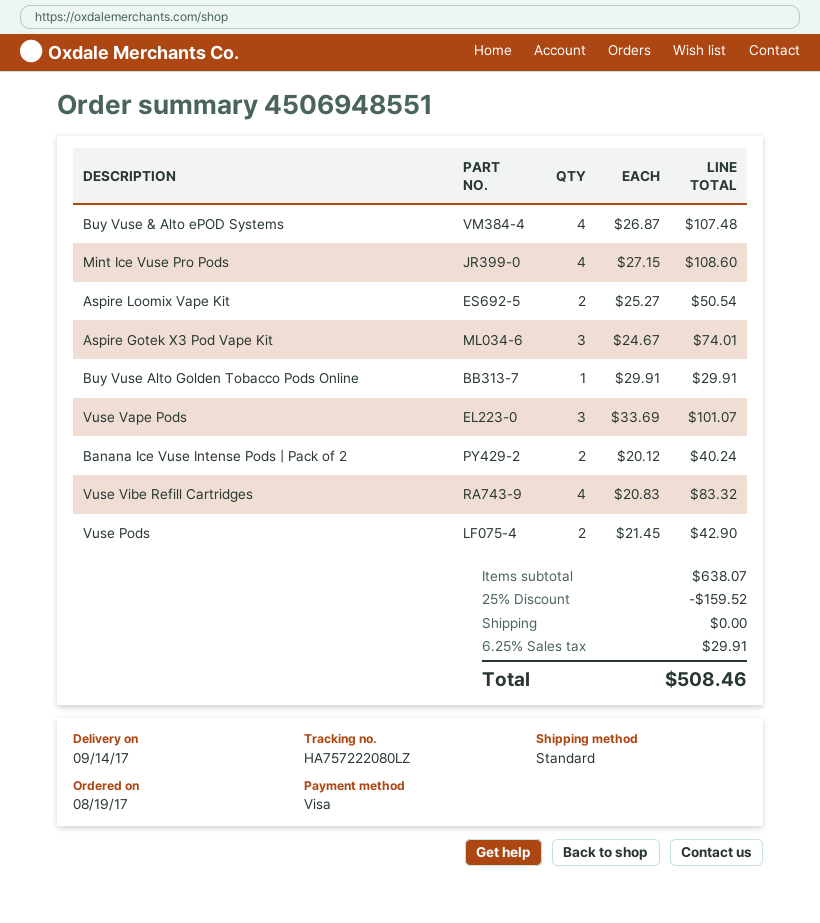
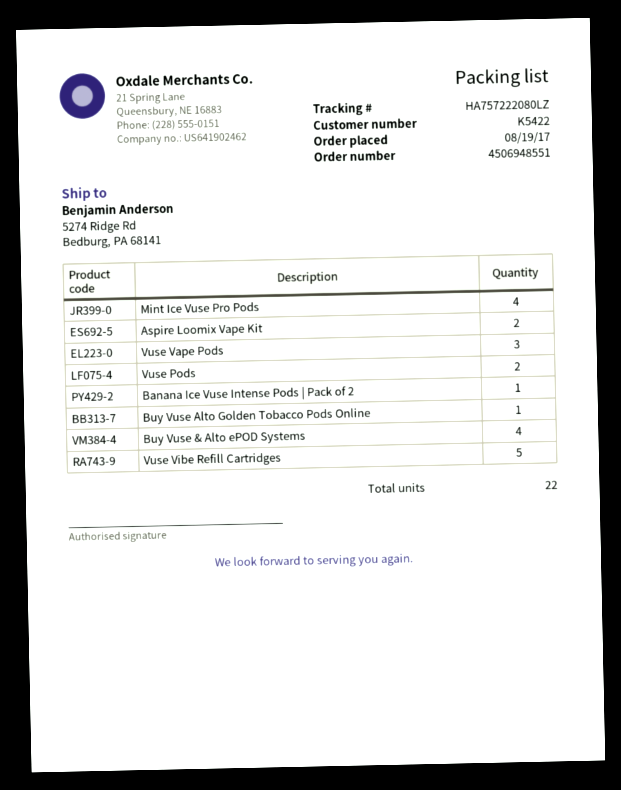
Aspire Gotek X3 Pod Vape Kit: 3 -> none
Banana Ice Vuse Intense Pods | Pack of 2: 2 -> 1
Vuse Vibe Refill Cartridges: 4 -> 5

